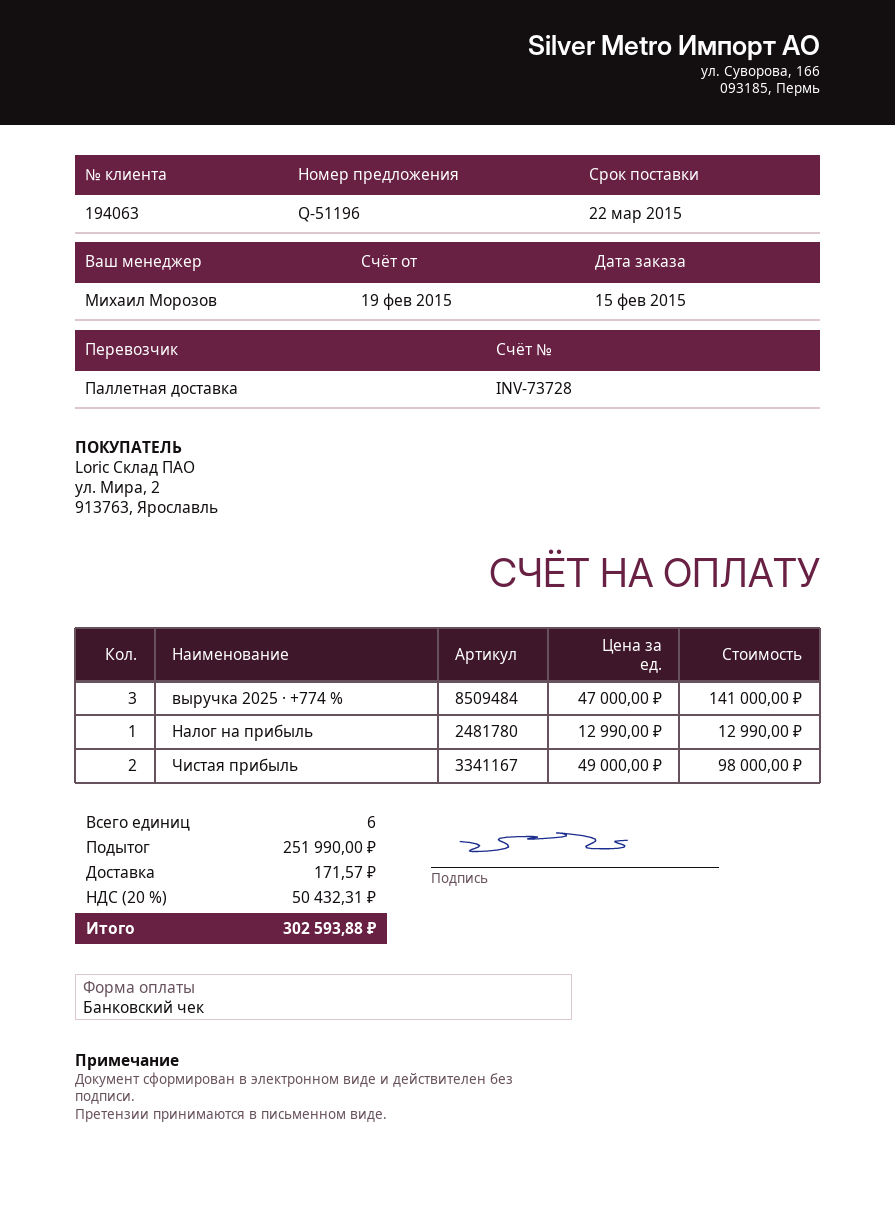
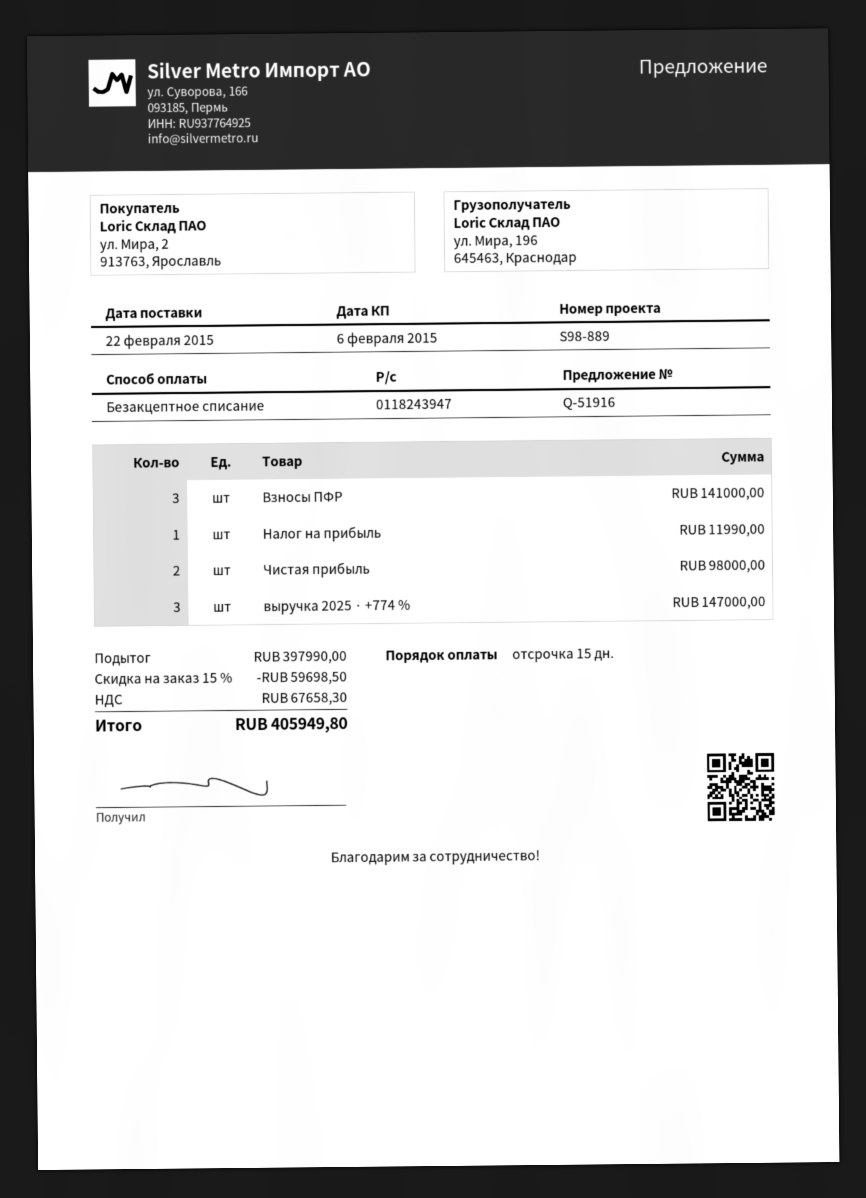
quote number: Q-51196 -> Q-51916
delivery date: 2015-03-22 -> 2015-02-22
payment method: cheque -> direct debit
выручка 2025 · +774 %: 3 for 141000.00 -> 3 for 147000.00
Налог на прибыль: 1 for 12990.00 -> 1 for 11990.00
Взносы ПФР: none -> 3 for 141000.00
subtotal: 251990.00 -> 397990.00
discount: none -> 15% = 59698.50
shipping: 171.57 -> none
tax: 50432.31 -> 67658.30
total: 302593.88 -> 405949.80

